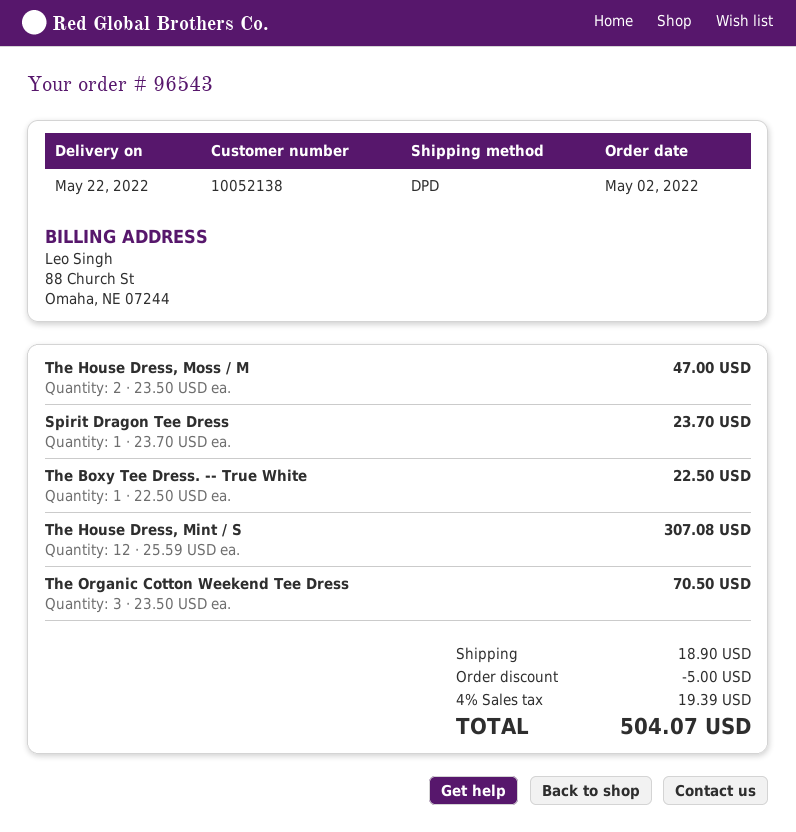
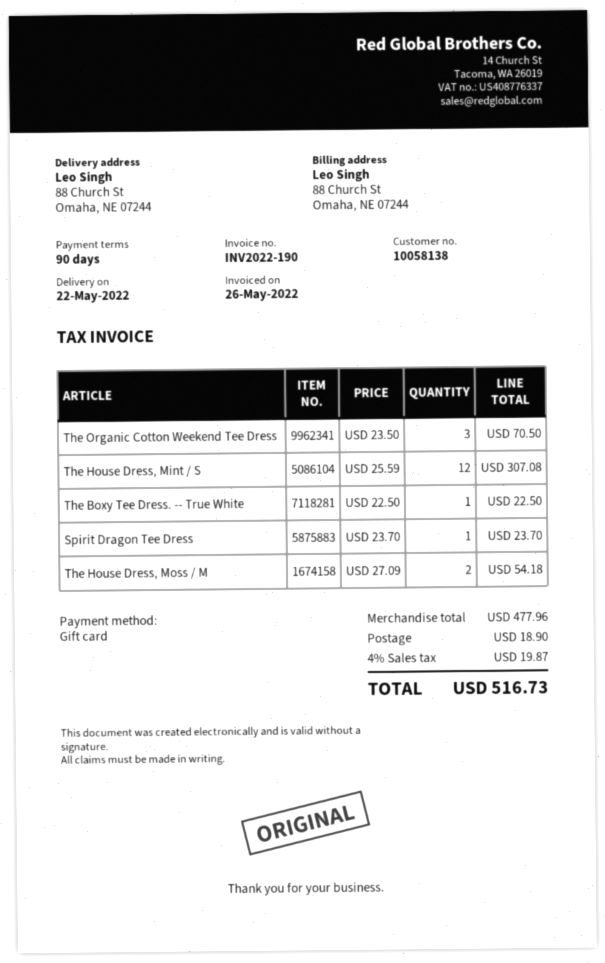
customer number: 10052138 -> 10058138
The House Dress, Moss / M: 2 x 23.50 = 47.00 -> 2 x 27.09 = 54.18
discount: 5.00 -> none
tax: 4% = 19.39 -> 4% = 19.87
total: 504.07 -> 516.73

